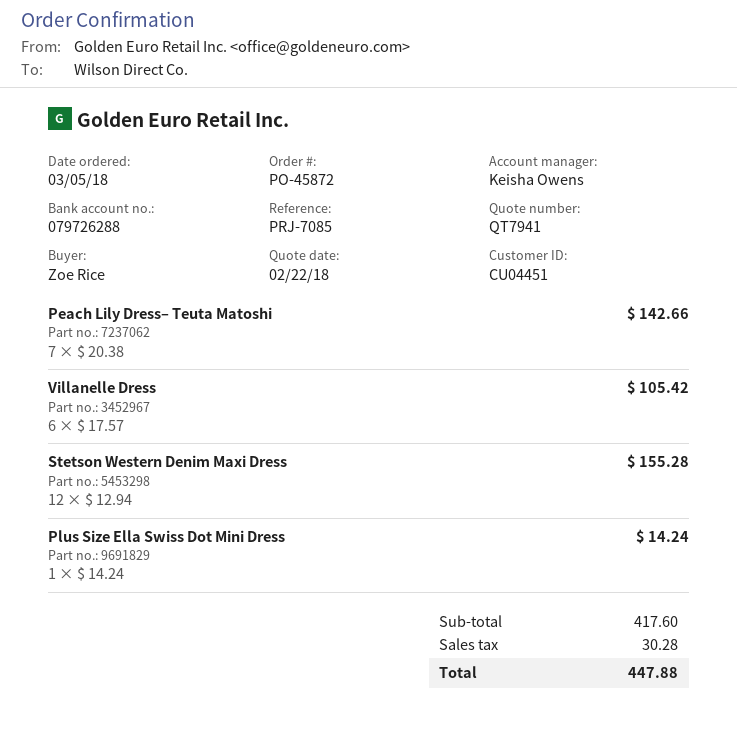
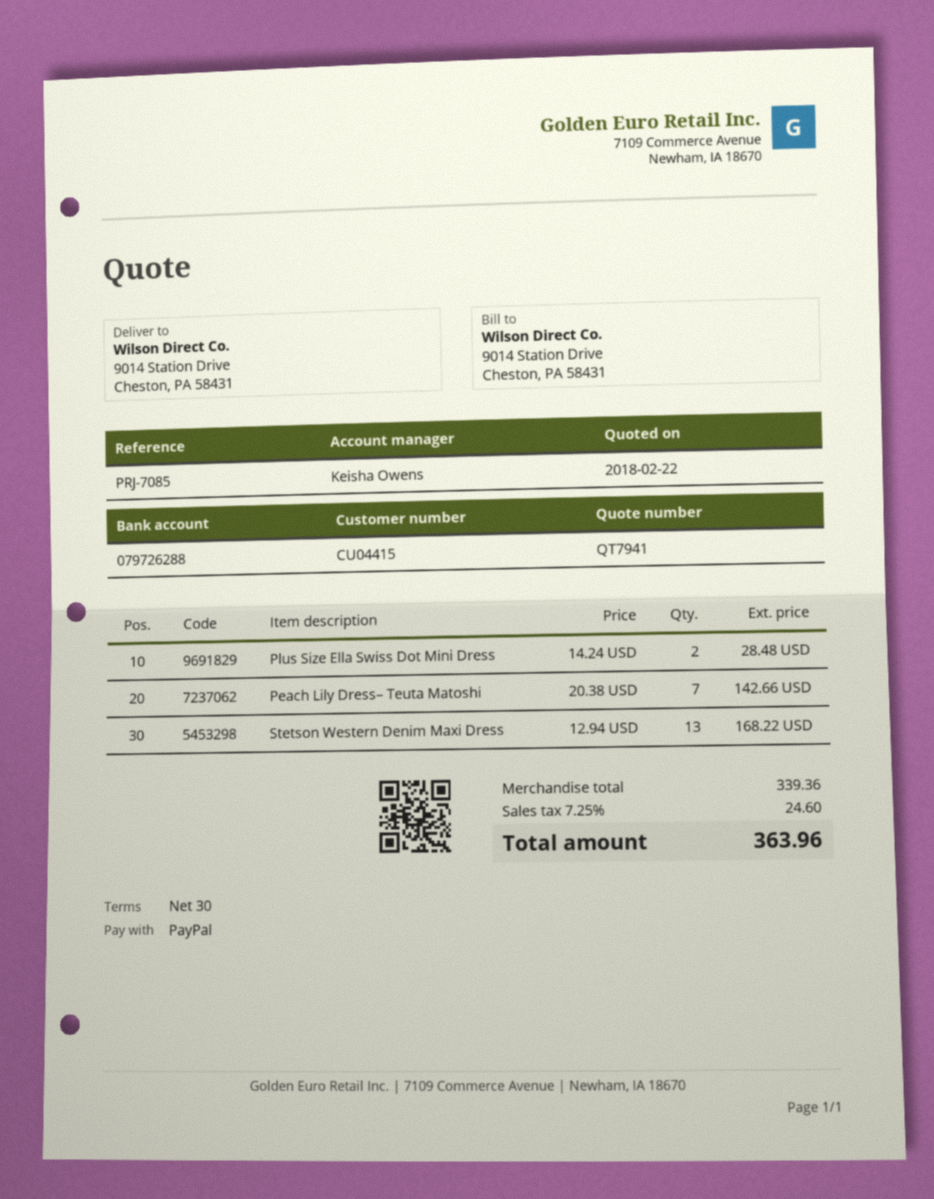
customer number: CU04451 -> CU04415
Villanelle Dress: 6 x 17.57 = 105.42 -> none
Stetson Western Denim Maxi Dress: 12 x 12.94 = 155.28 -> 13 x 12.94 = 168.22
Plus Size Ella Swiss Dot Mini Dress: 1 x 14.24 = 14.24 -> 2 x 14.24 = 28.48
subtotal: 417.60 -> 339.36
tax: 30.28 -> 24.60
total: 447.88 -> 363.96

